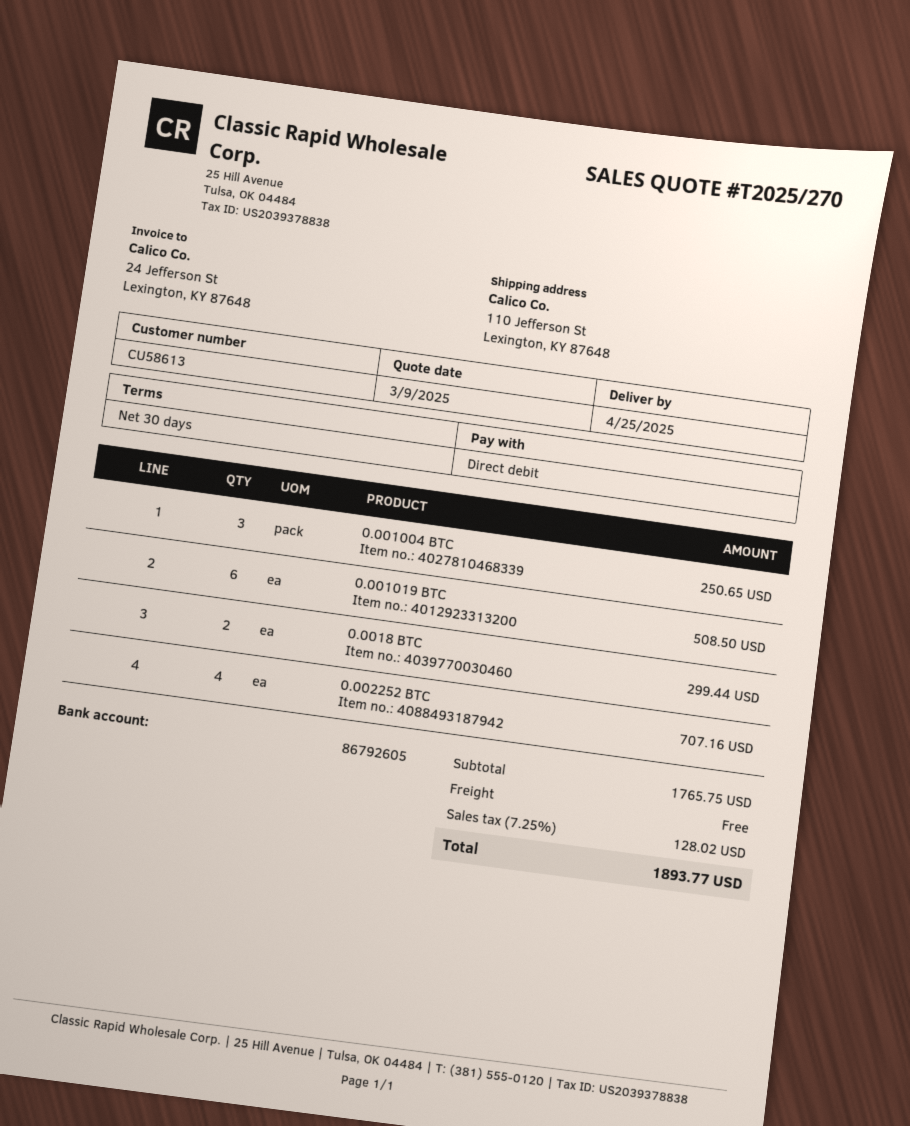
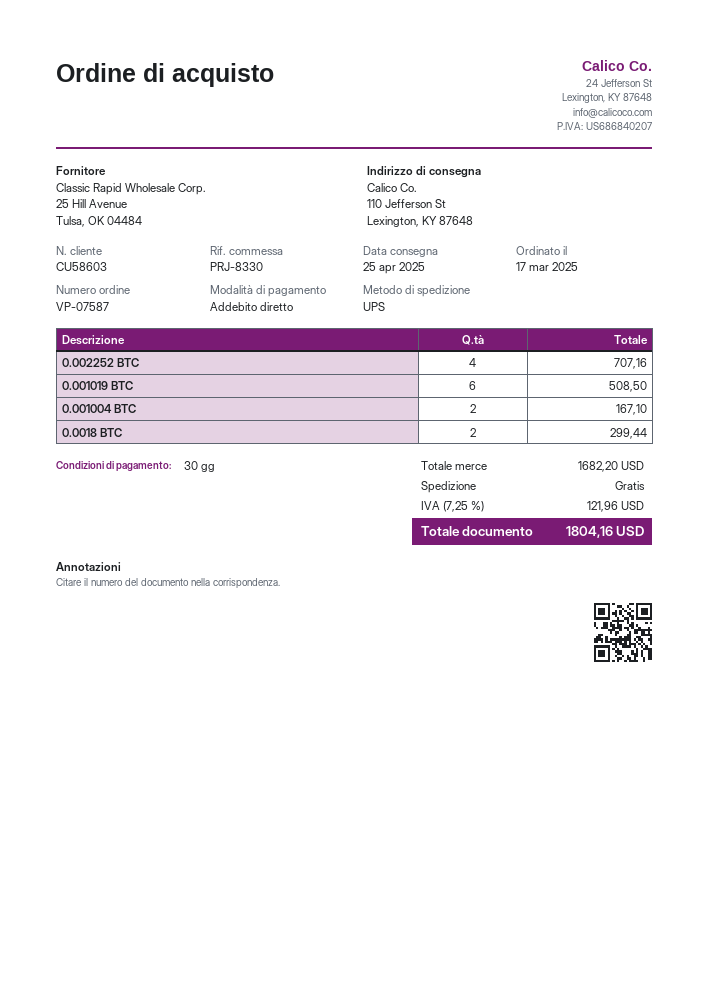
customer number: CU58613 -> CU58603
0.001004 BTC: 3 for 250.65 -> 2 for 167.10
subtotal: 1765.75 -> 1682.20
tax: 7.25% = 128.02 -> 7.25% = 121.96
total: 1893.77 -> 1804.16

